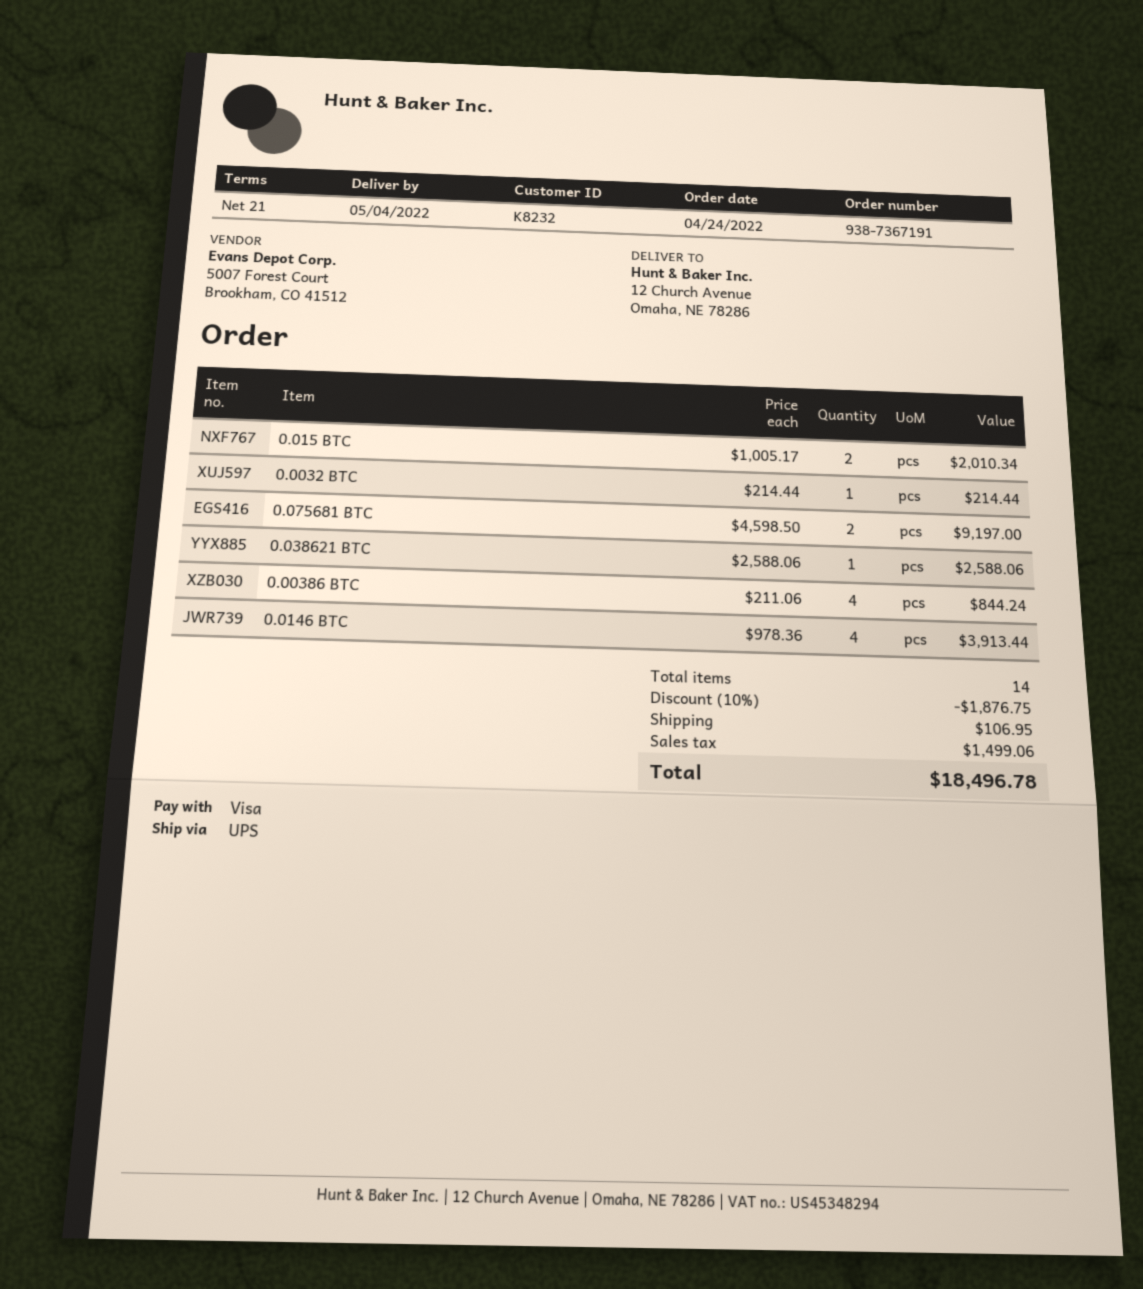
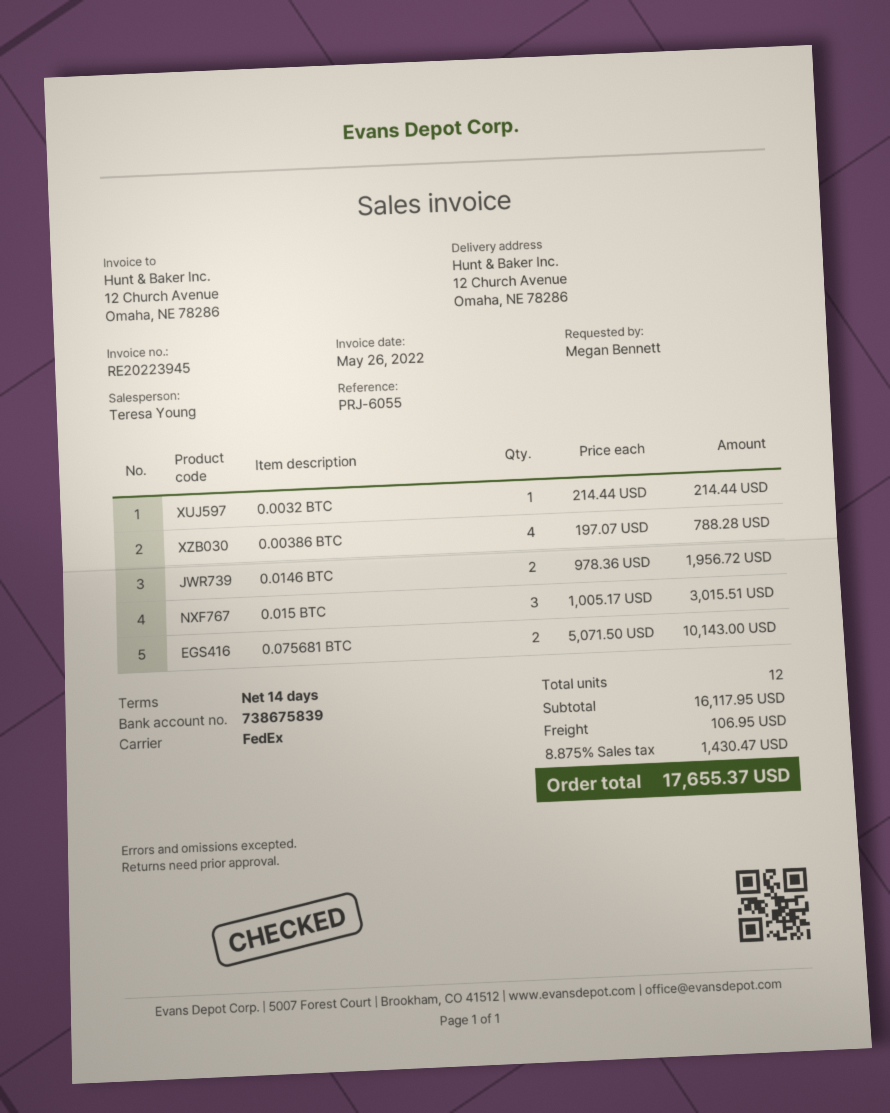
payment terms: 21 days -> 14 days
shipping method: UPS -> FedEx
0.015 BTC: 2 x 1005.17 = 2010.34 -> 3 x 1005.17 = 3015.51
0.075681 BTC: 2 x 4598.50 = 9197.00 -> 2 x 5071.50 = 10143.00
0.038621 BTC: 1 x 2588.06 = 2588.06 -> none
0.00386 BTC: 4 x 211.06 = 844.24 -> 4 x 197.07 = 788.28
0.0146 BTC: 4 x 978.36 = 3913.44 -> 2 x 978.36 = 1956.72
total quantity: 14 -> 12
discount: 10% = 1876.75 -> none
tax: 1499.06 -> 1430.47
total: 18496.78 -> 17655.37

